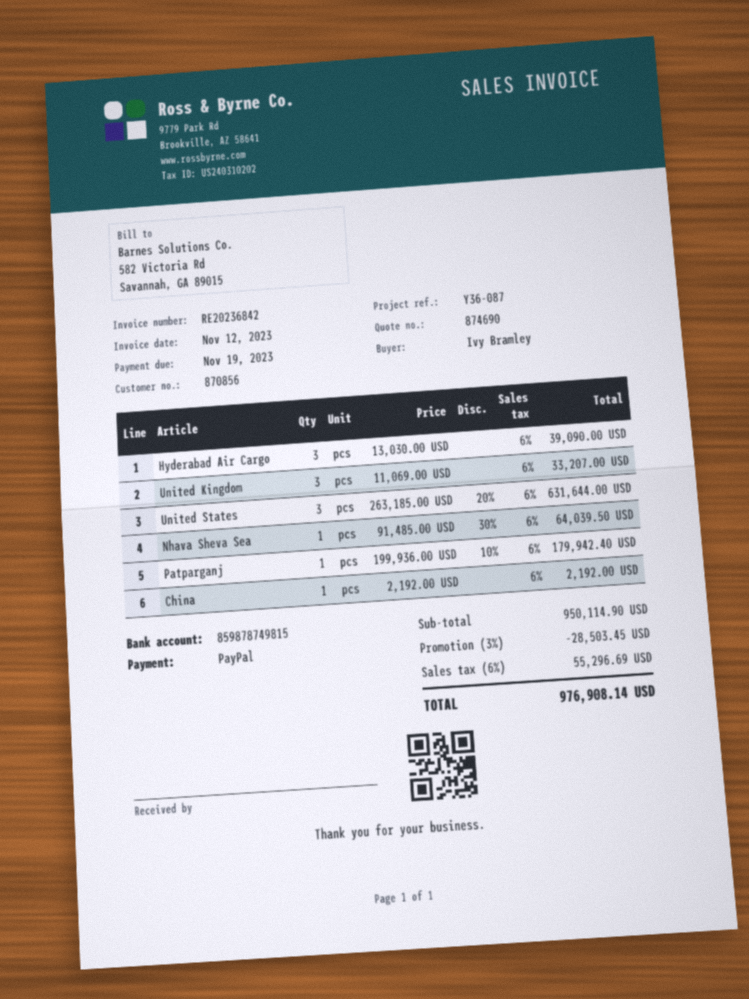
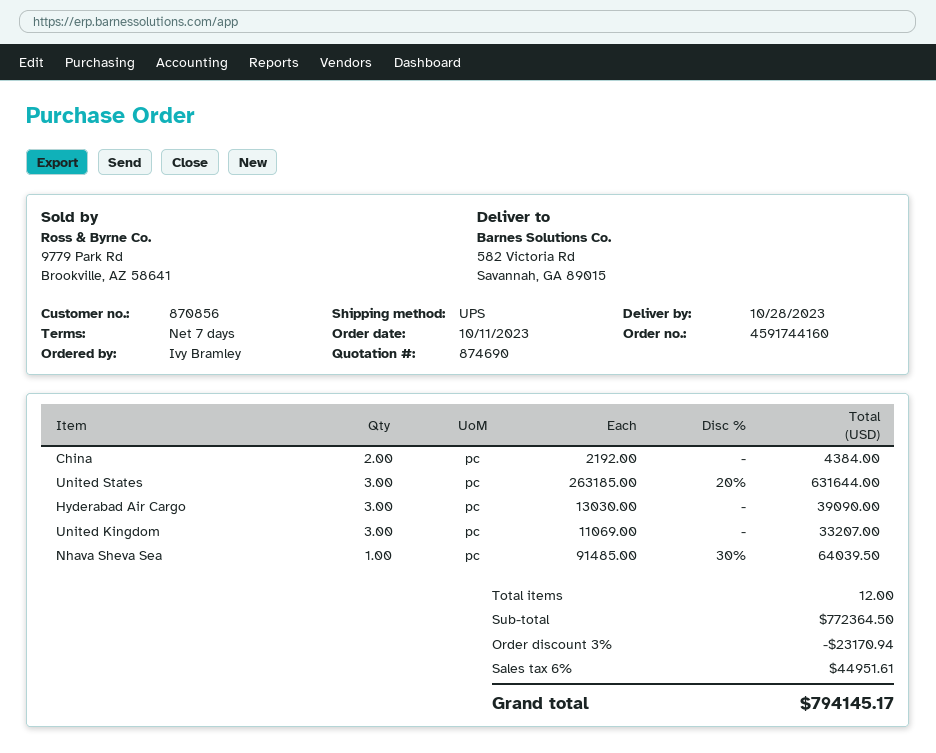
Patparganj: 1 x 199936.00 - 10% = 179942.40 -> none
China: 1 x 2192.00 = 2192.00 -> 2 x 2192.00 = 4384.00
subtotal: 950114.90 -> 772364.50
discount: 3% = 28503.45 -> 3% = 23170.94
tax: 6% = 55296.69 -> 6% = 44951.61
total: 976908.14 -> 794145.17

